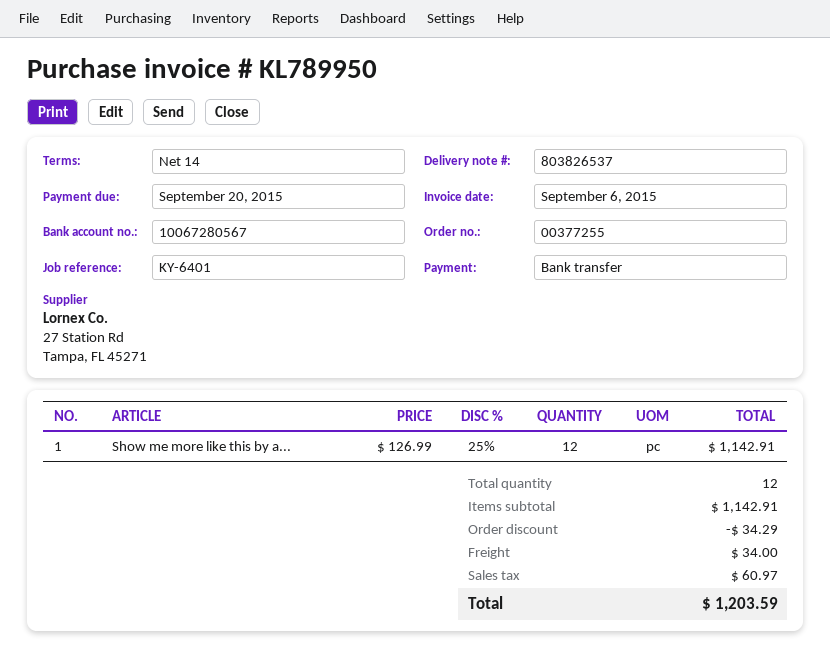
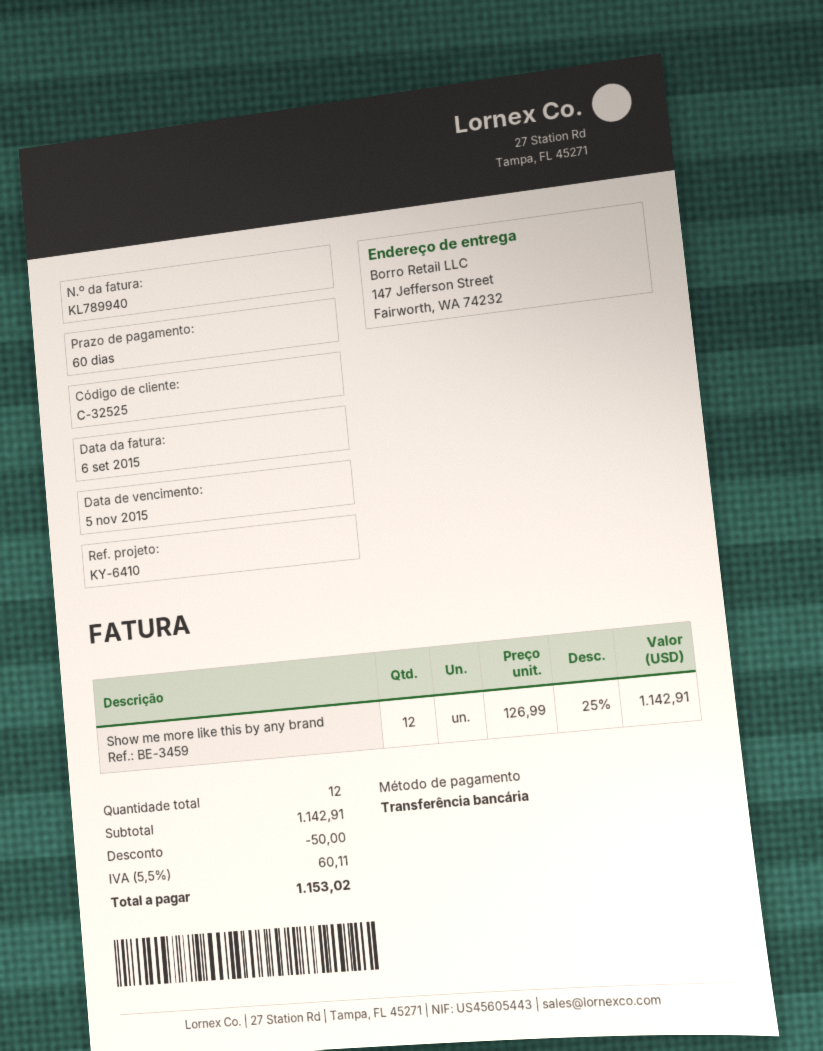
invoice number: KL789950 -> KL789940
payment terms: 14 days -> 60 days
due date: 2015-09-20 -> 2015-11-05
reference: KY-6401 -> KY-6410
discount: 34.29 -> 50.00
shipping: 34.00 -> none
tax: 60.97 -> 60.11
total: 1203.59 -> 1153.02

